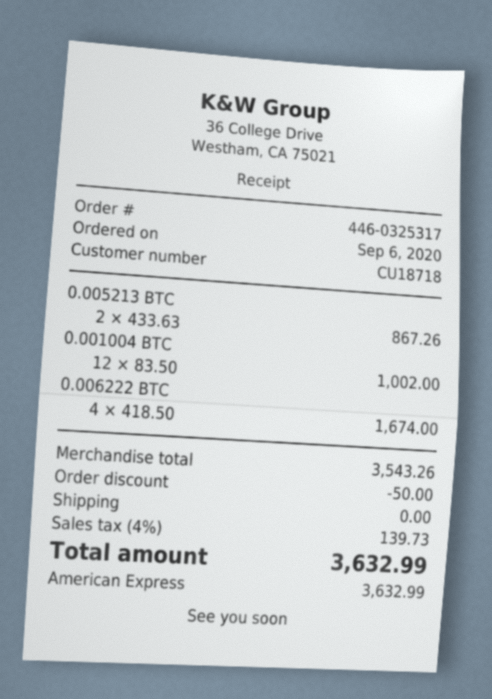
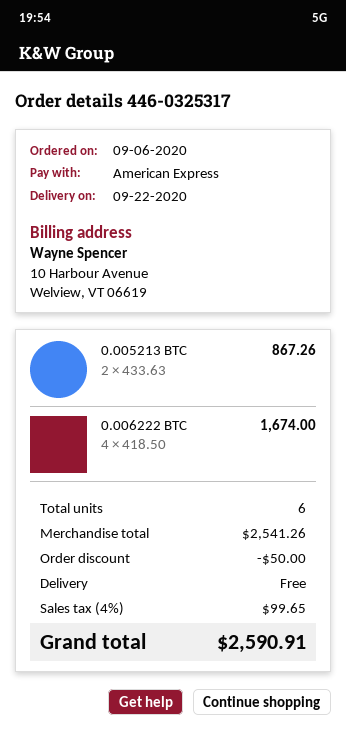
0.001004 BTC: 12 x 83.50 = 1002.00 -> none
subtotal: 3543.26 -> 2541.26
tax: 4% = 139.73 -> 4% = 99.65
total: 3632.99 -> 2590.91

